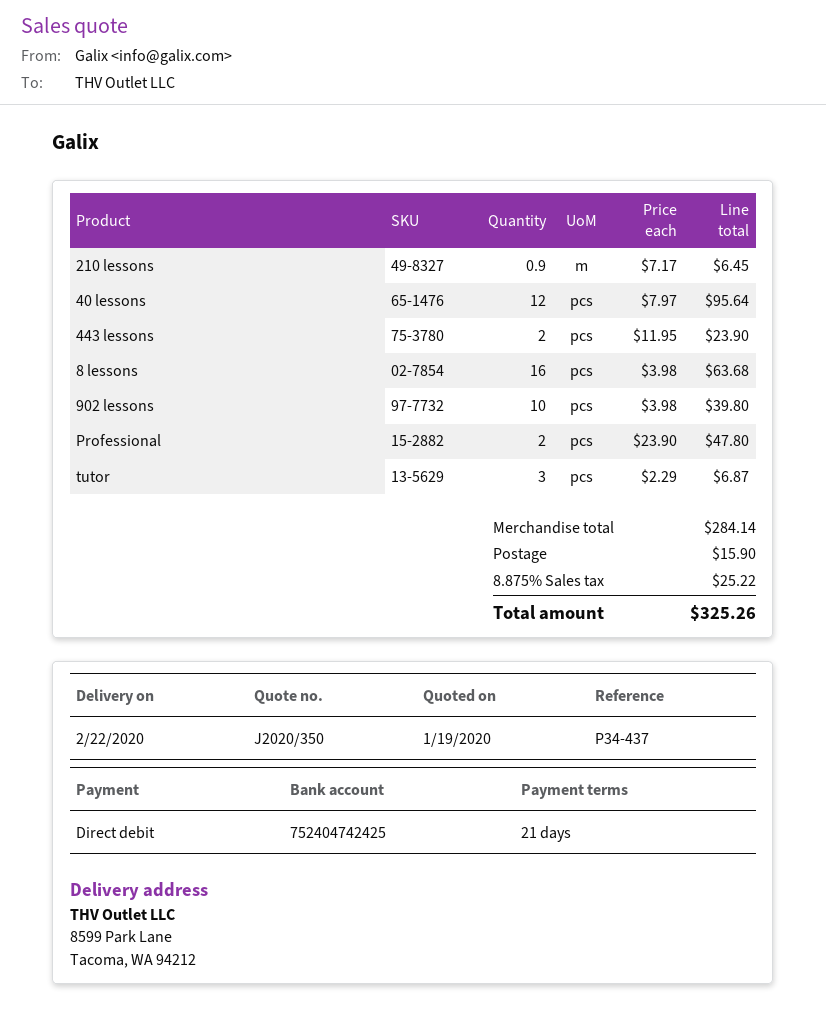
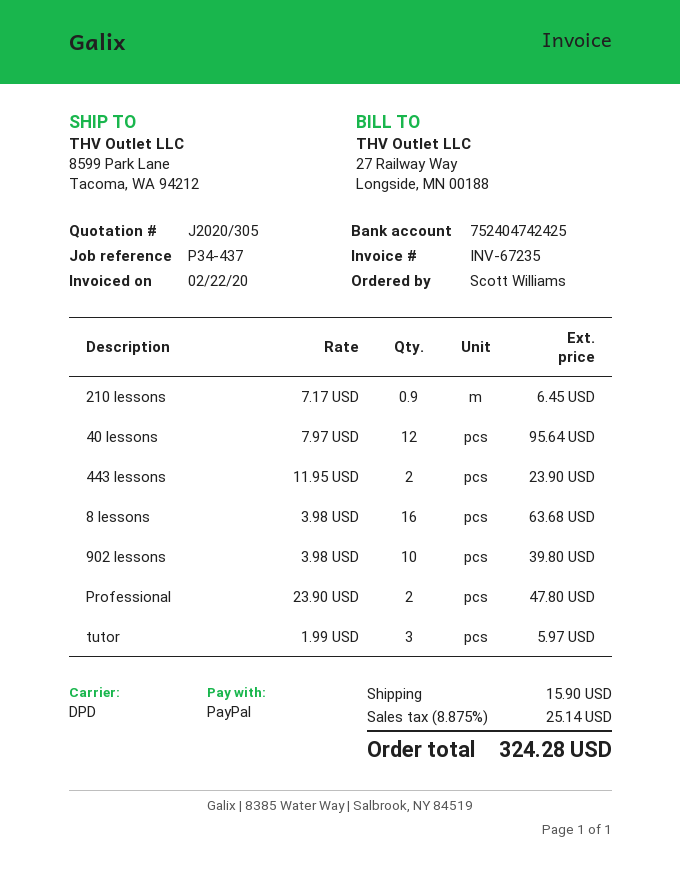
quote number: J2020/350 -> J2020/305
payment method: direct debit -> PayPal
tutor: 3 x 2.29 = 6.87 -> 3 x 1.99 = 5.97
tax: 8.875% = 25.22 -> 8.875% = 25.14
total: 325.26 -> 324.28

